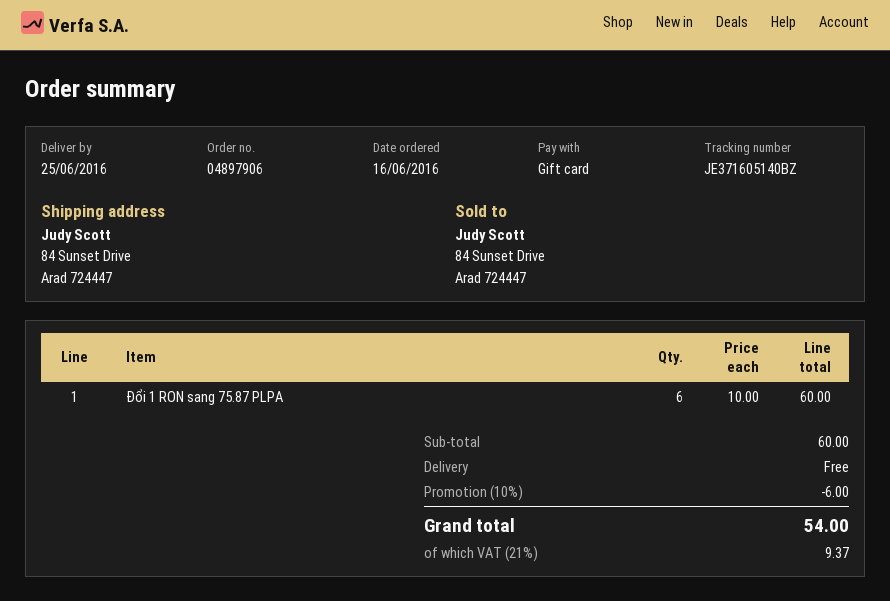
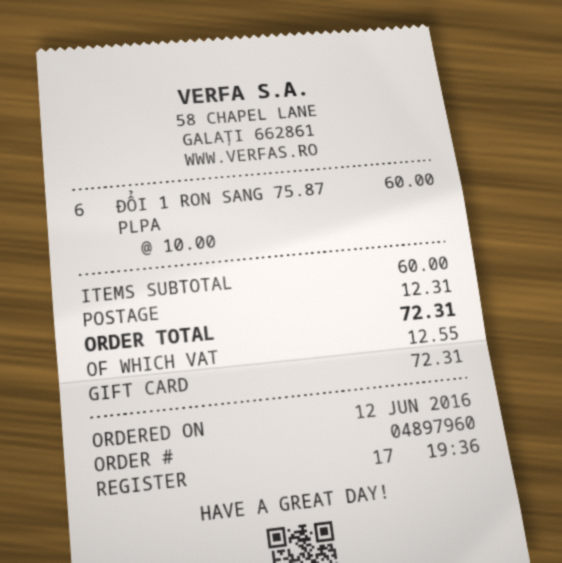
order number: 04897906 -> 04897960
order date: 2016-06-16 -> 2016-06-12
discount: 10% = 6.00 -> none
shipping: 0.00 -> 12.31
tax: 9.37 -> 12.55
total: 54.00 -> 72.31

